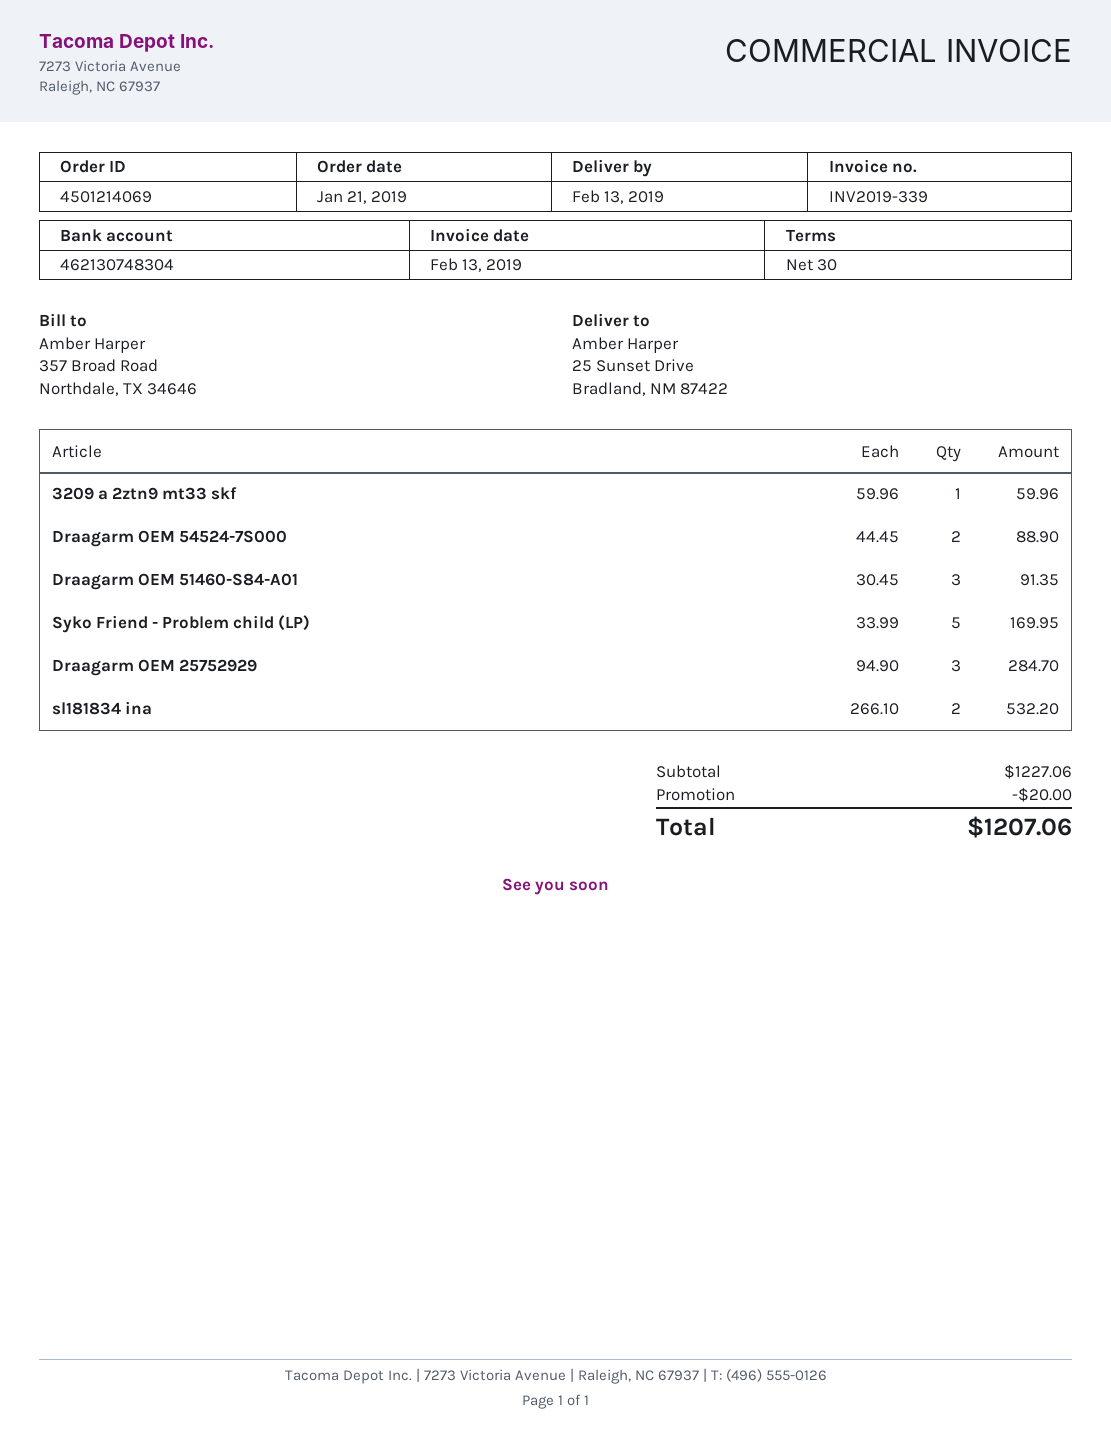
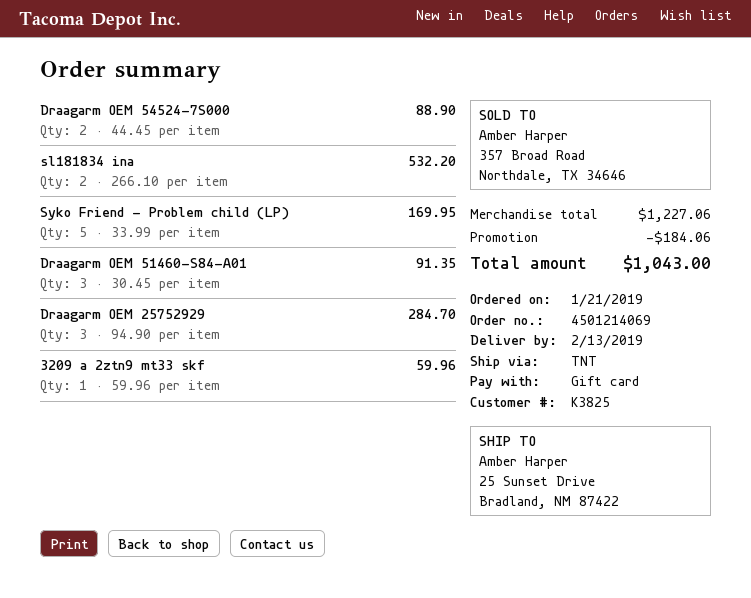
discount: 20.00 -> 184.06
total: 1207.06 -> 1043.00

